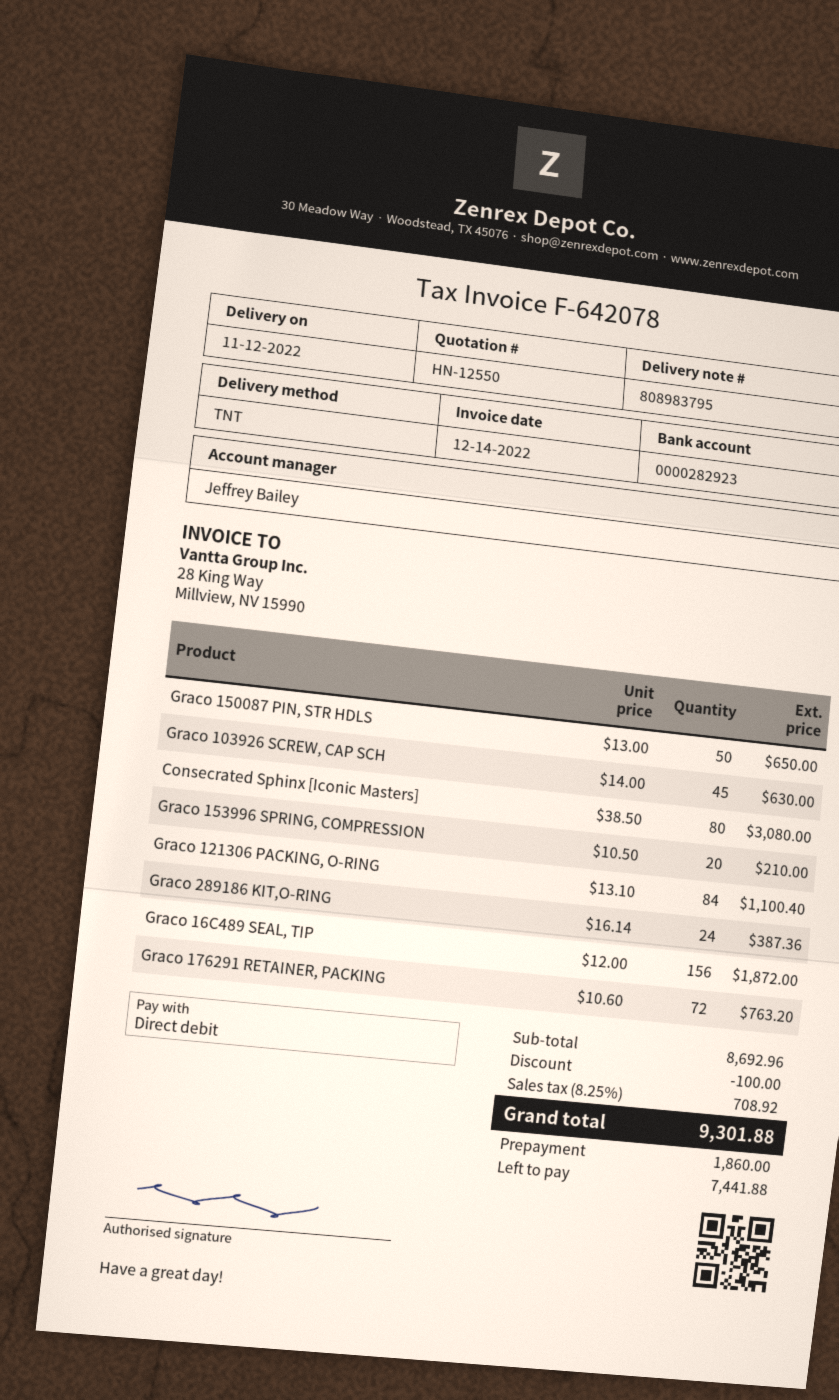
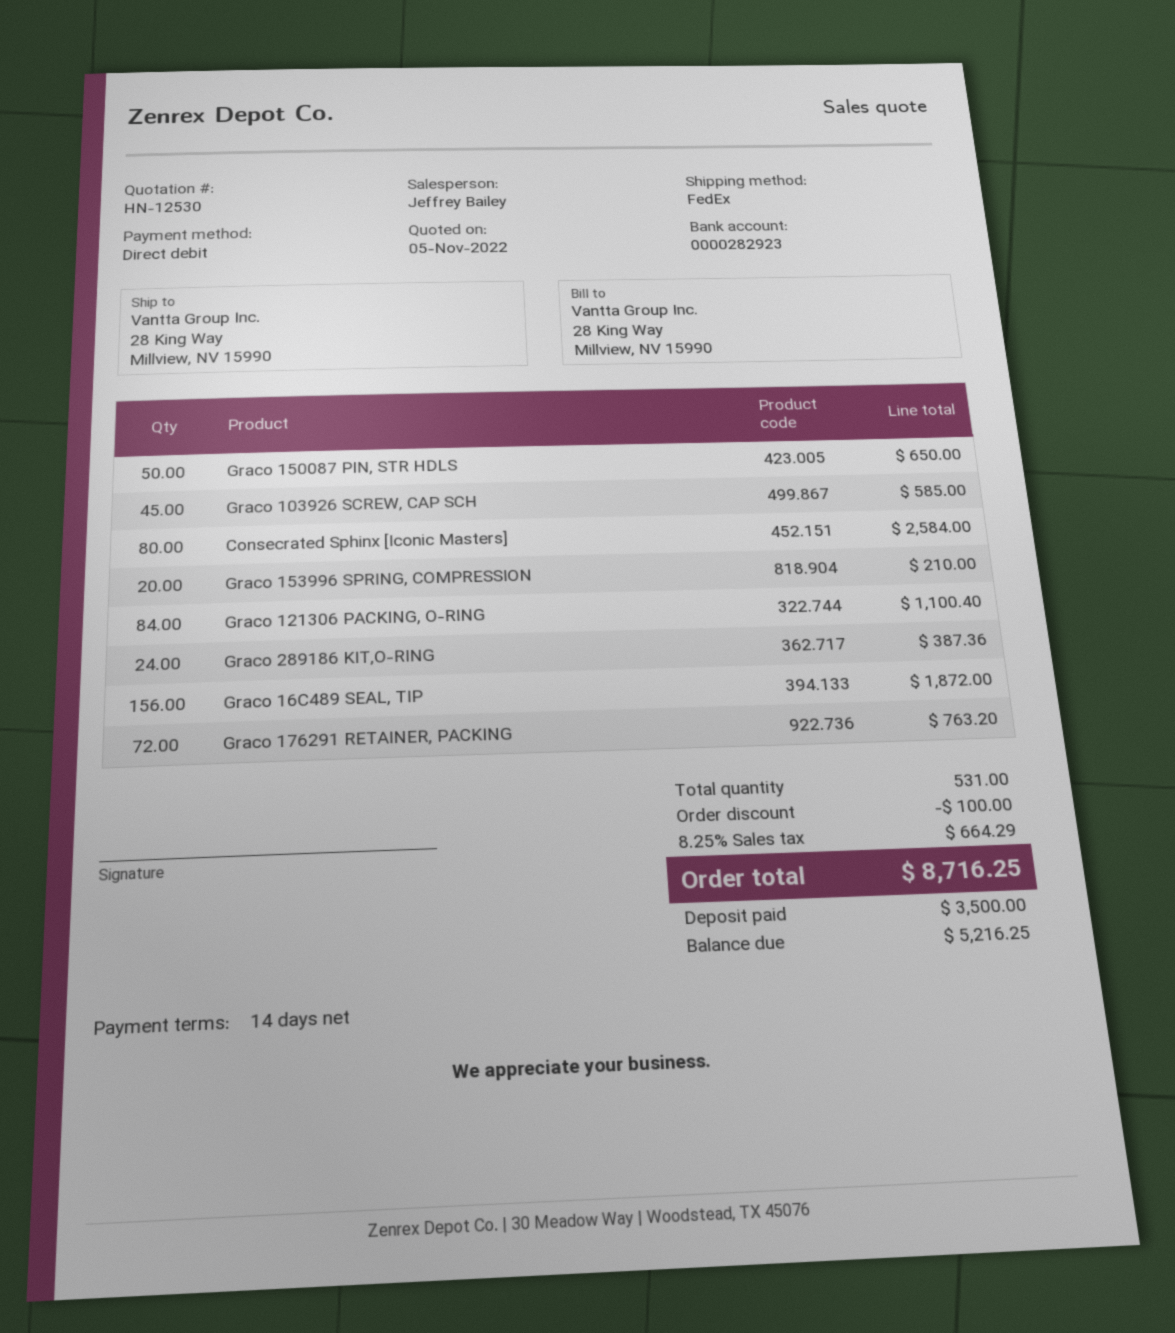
quote number: HN-12550 -> HN-12530
shipping method: TNT -> FedEx
Graco 103926 SCREW, CAP SCH: 45 for 630.00 -> 45 for 585.00
Consecrated Sphinx [Iconic Masters]: 80 for 3080.00 -> 80 for 2584.00
tax: 8.25% = 708.92 -> 8.25% = 664.29
total: 9301.88 -> 8716.25
deposit: 1860.00 -> 3500.00
balance: 7441.88 -> 5216.25

